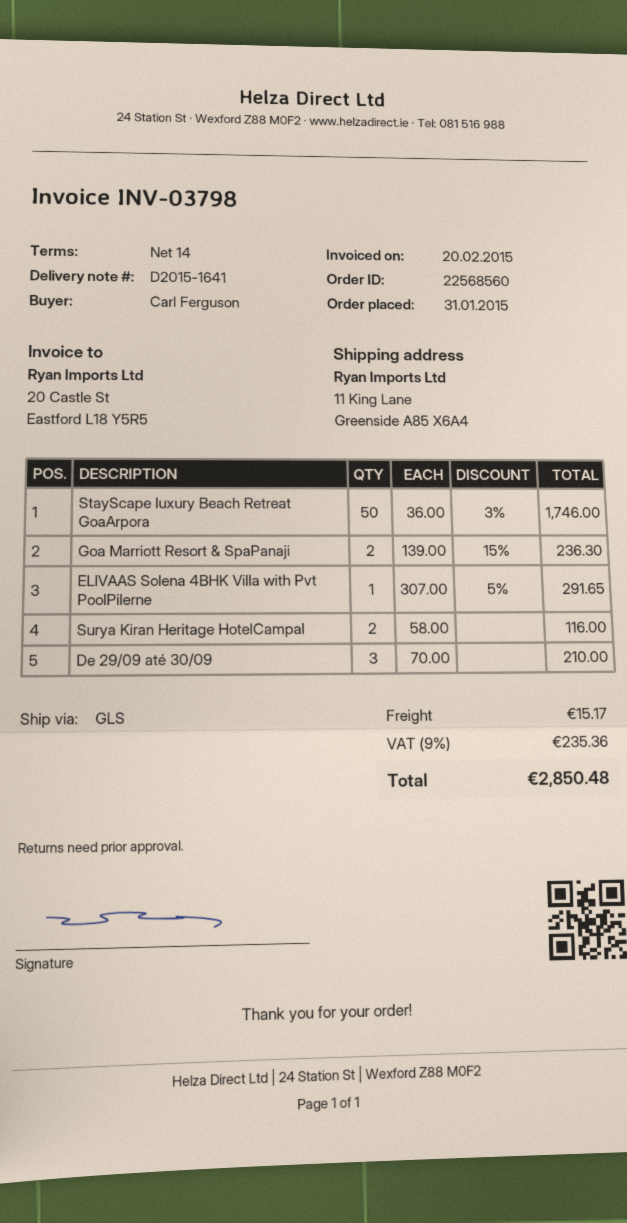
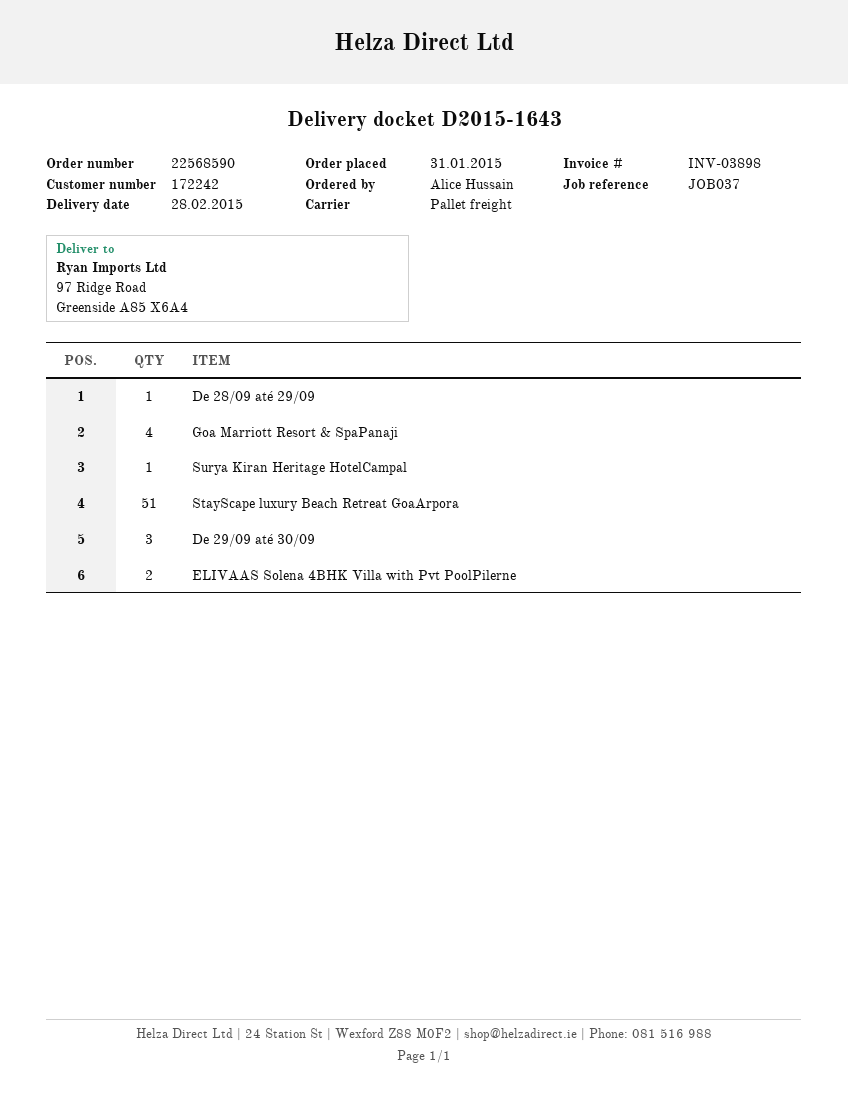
order number: 22568560 -> 22568590
delivery note number: D2015-1641 -> D2015-1643
invoice number: INV-03798 -> INV-03898
ordered by: Carl Ferguson -> Alice Hussain
shipping method: GLS -> pallet freight
ship to: 11 King Lane, Greenside A85 X6A4 -> 97 Ridge Road, Greenside A85 X6A4
StayScape luxury Beach Retreat GoaArpora: 50 -> 51
Goa Marriott Resort & SpaPanaji: 2 -> 4
ELIVAAS Solena 4BHK Villa with Pvt PoolPilerne: 1 -> 2
Surya Kiran Heritage HotelCampal: 2 -> 1
De 28/09 até 29/09: none -> 1

